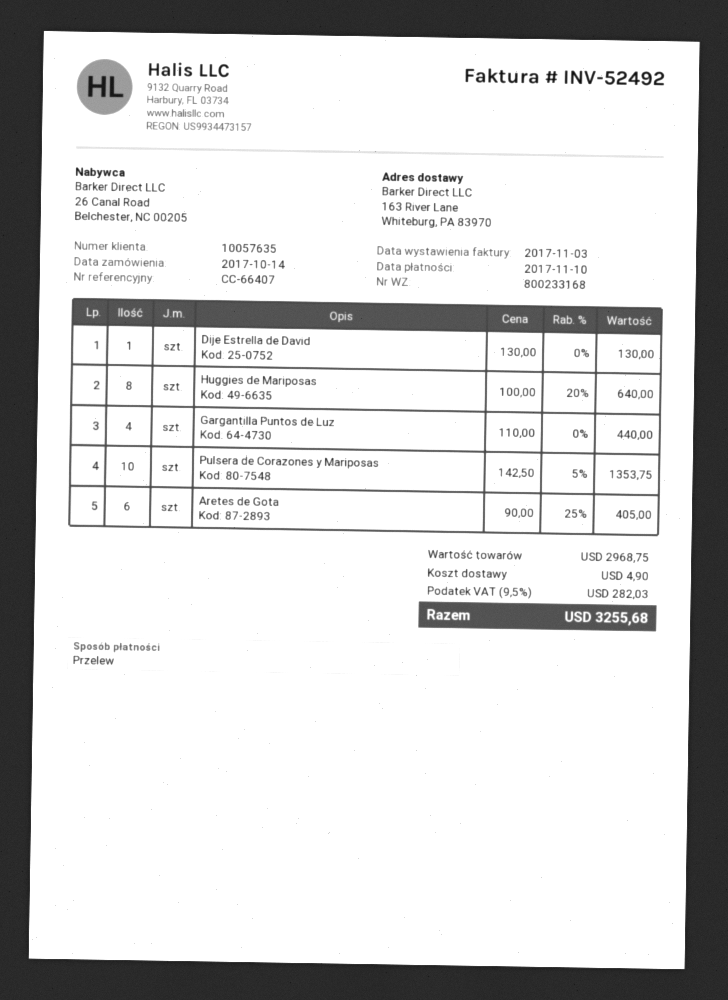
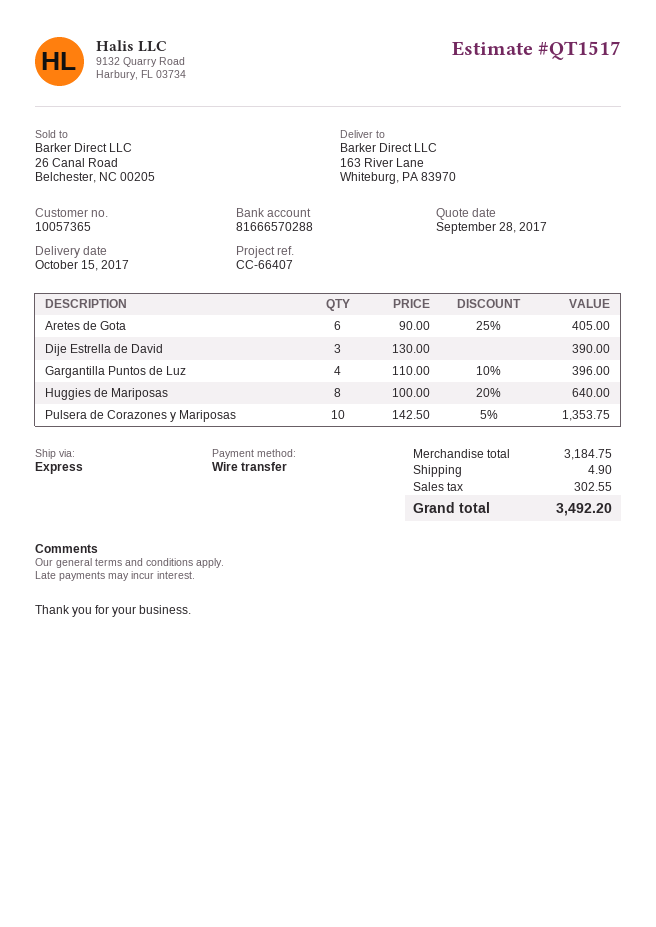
customer number: 10057635 -> 10057365
Dije Estrella de David: 1 x 130.00 = 130.00 -> 3 x 130.00 = 390.00
Gargantilla Puntos de Luz: 4 x 110.00 = 440.00 -> 4 x 110.00 - 10% = 396.00
subtotal: 2968.75 -> 3184.75
tax: 282.03 -> 302.55
total: 3255.68 -> 3492.20

